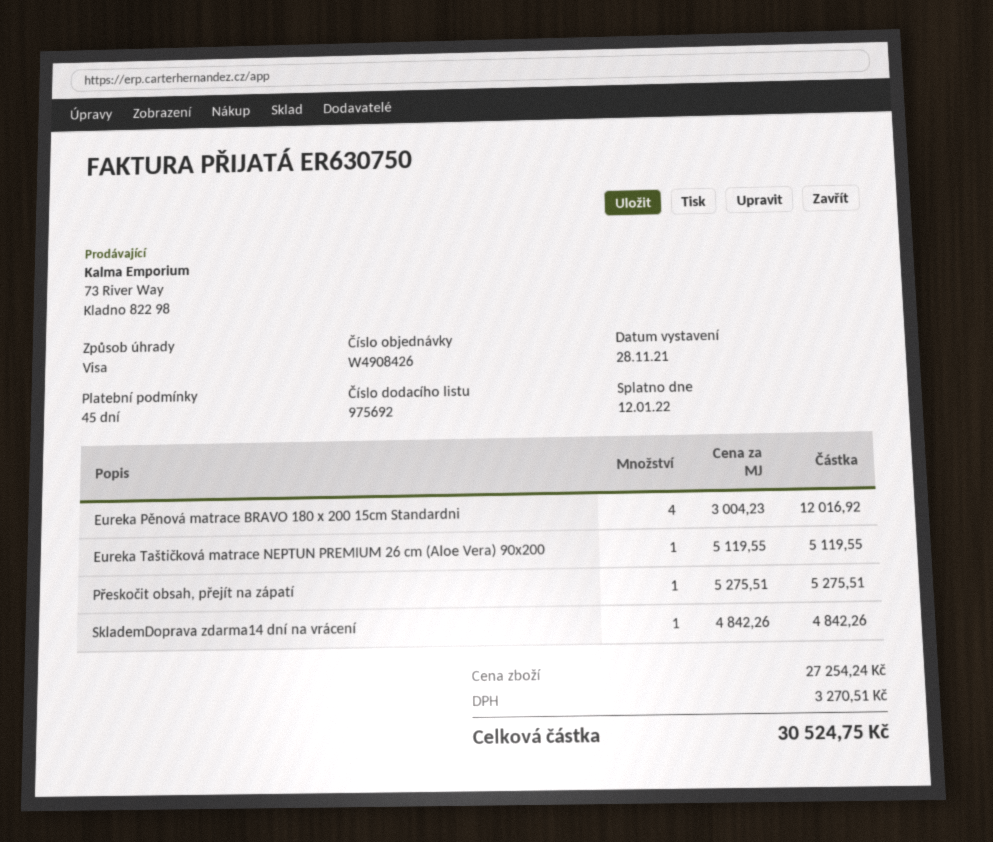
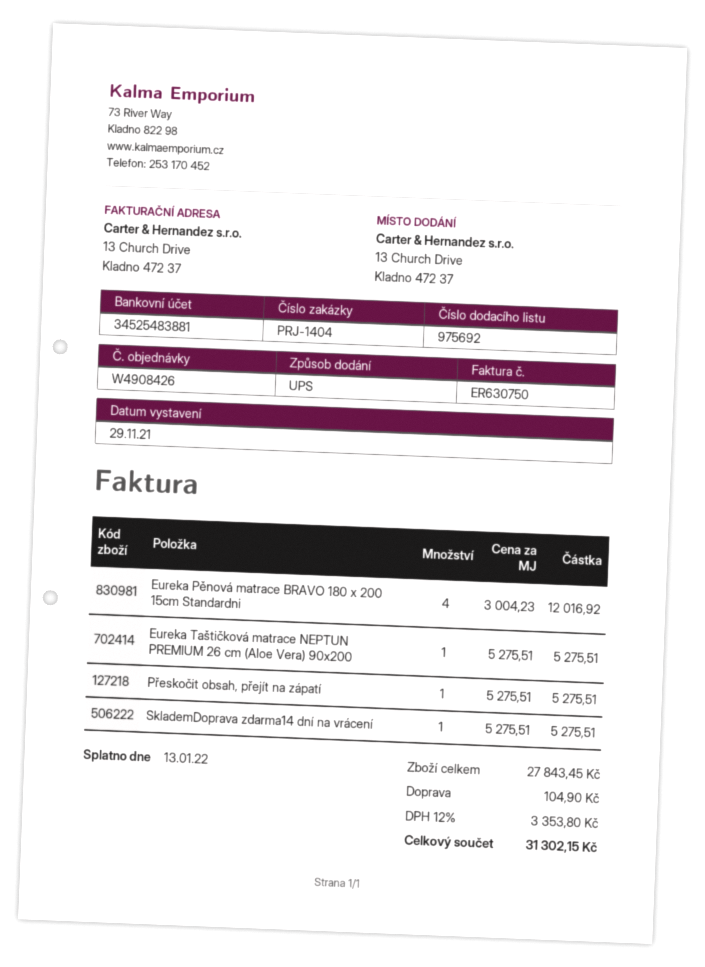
invoice date: 2021-11-28 -> 2021-11-29
due date: 2022-01-12 -> 2022-01-13
Eureka Taštičková matrace NEPTUN PREMIUM 26 cm (Aloe Vera) 90x200: 1 x 5119.55 = 5119.55 -> 1 x 5275.51 = 5275.51
SklademDoprava zdarma14 dní na vrácení: 1 x 4842.26 = 4842.26 -> 1 x 5275.51 = 5275.51
subtotal: 27254.24 -> 27843.45
shipping: none -> 104.90
tax: 3270.51 -> 3353.80
total: 30524.75 -> 31302.15

